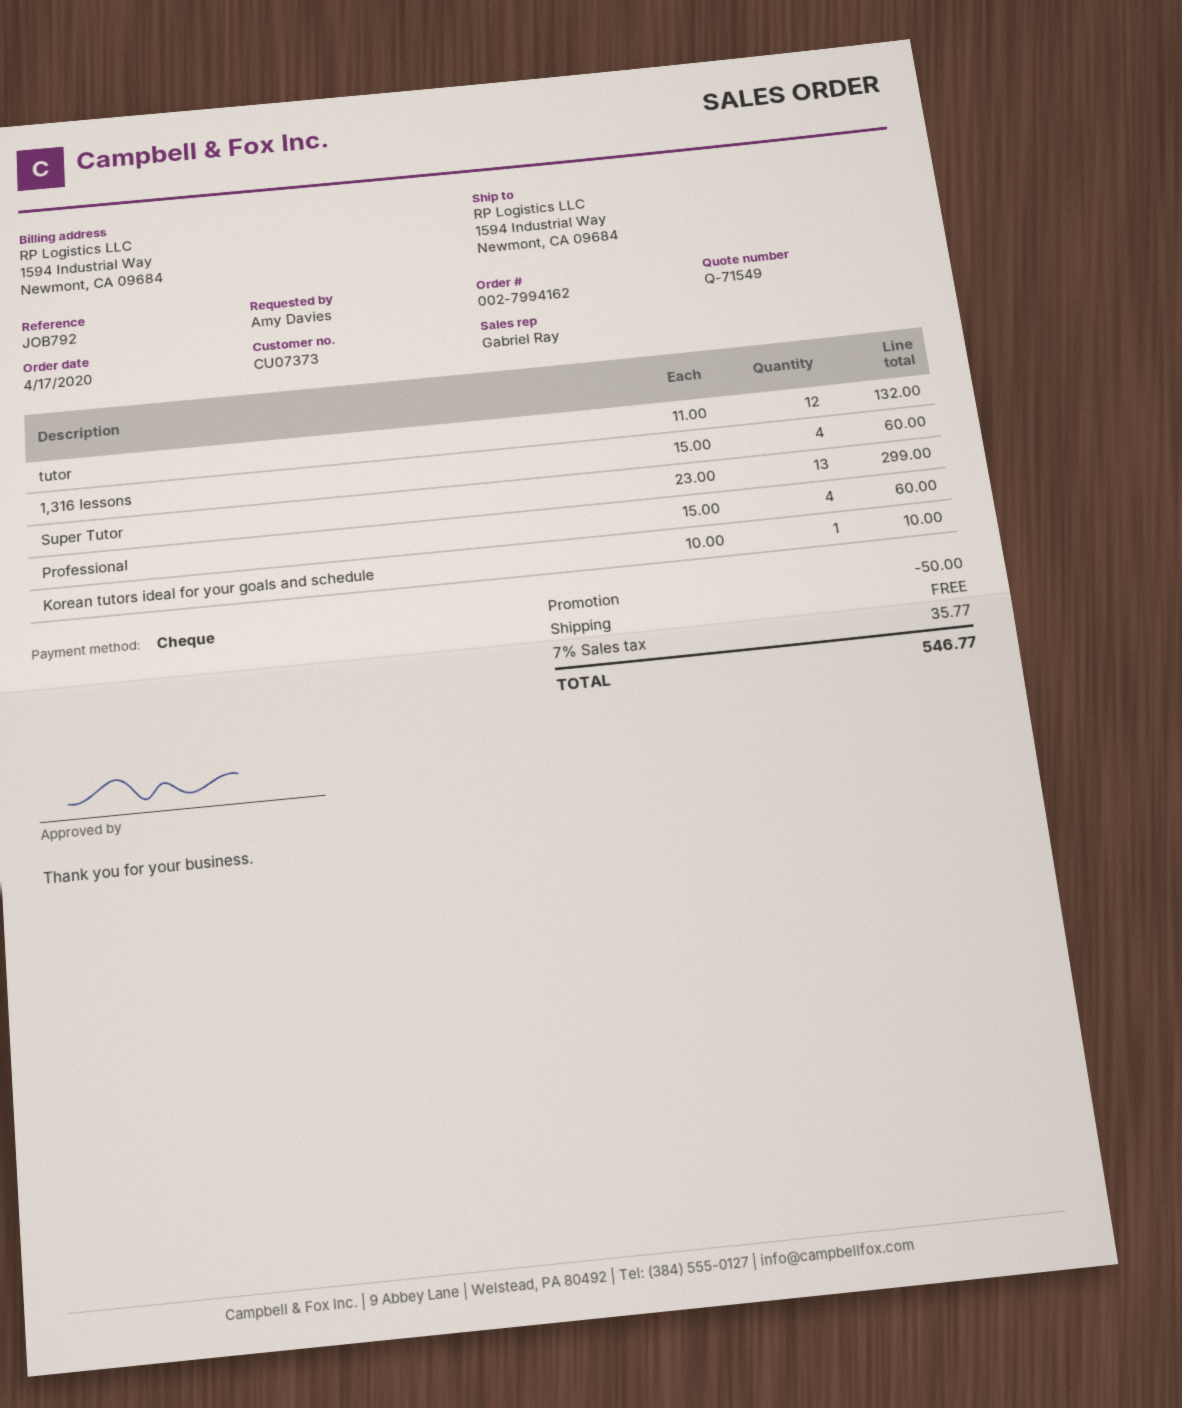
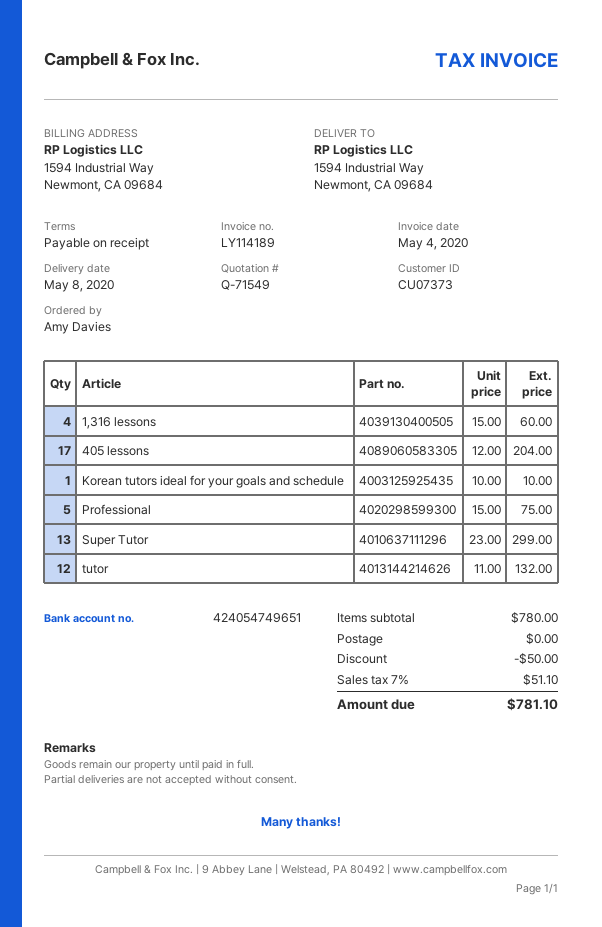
Professional: 4 x 15.00 = 60.00 -> 5 x 15.00 = 75.00
405 lessons: none -> 17 x 12.00 = 204.00
tax: 7% = 35.77 -> 7% = 51.10
total: 546.77 -> 781.10

